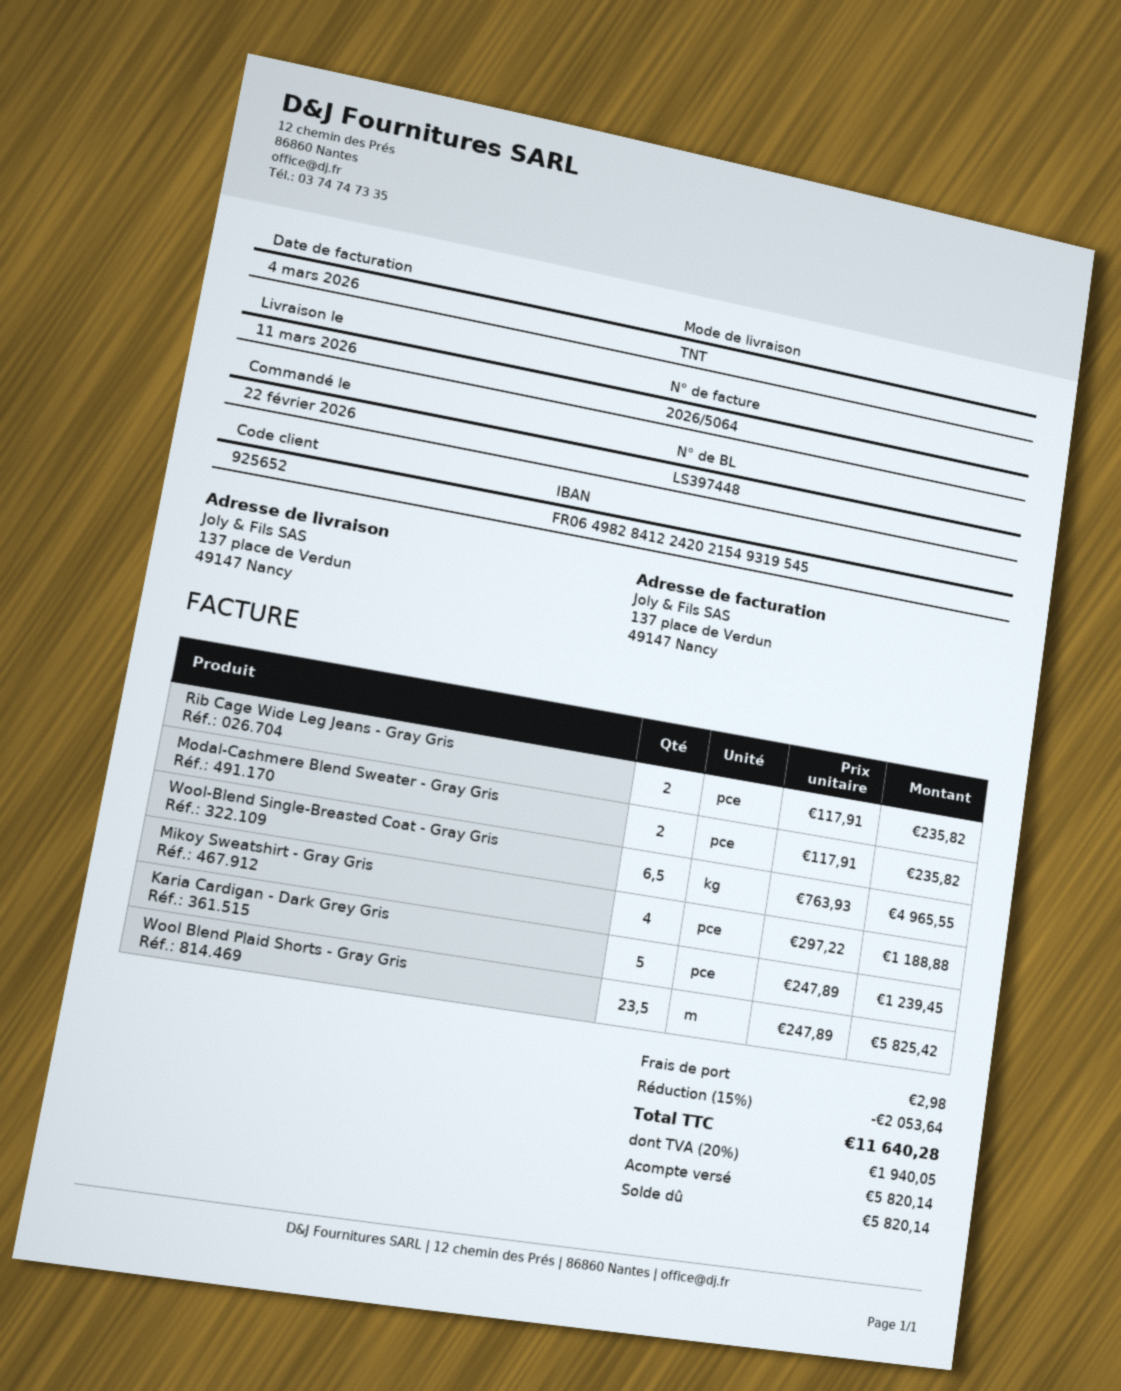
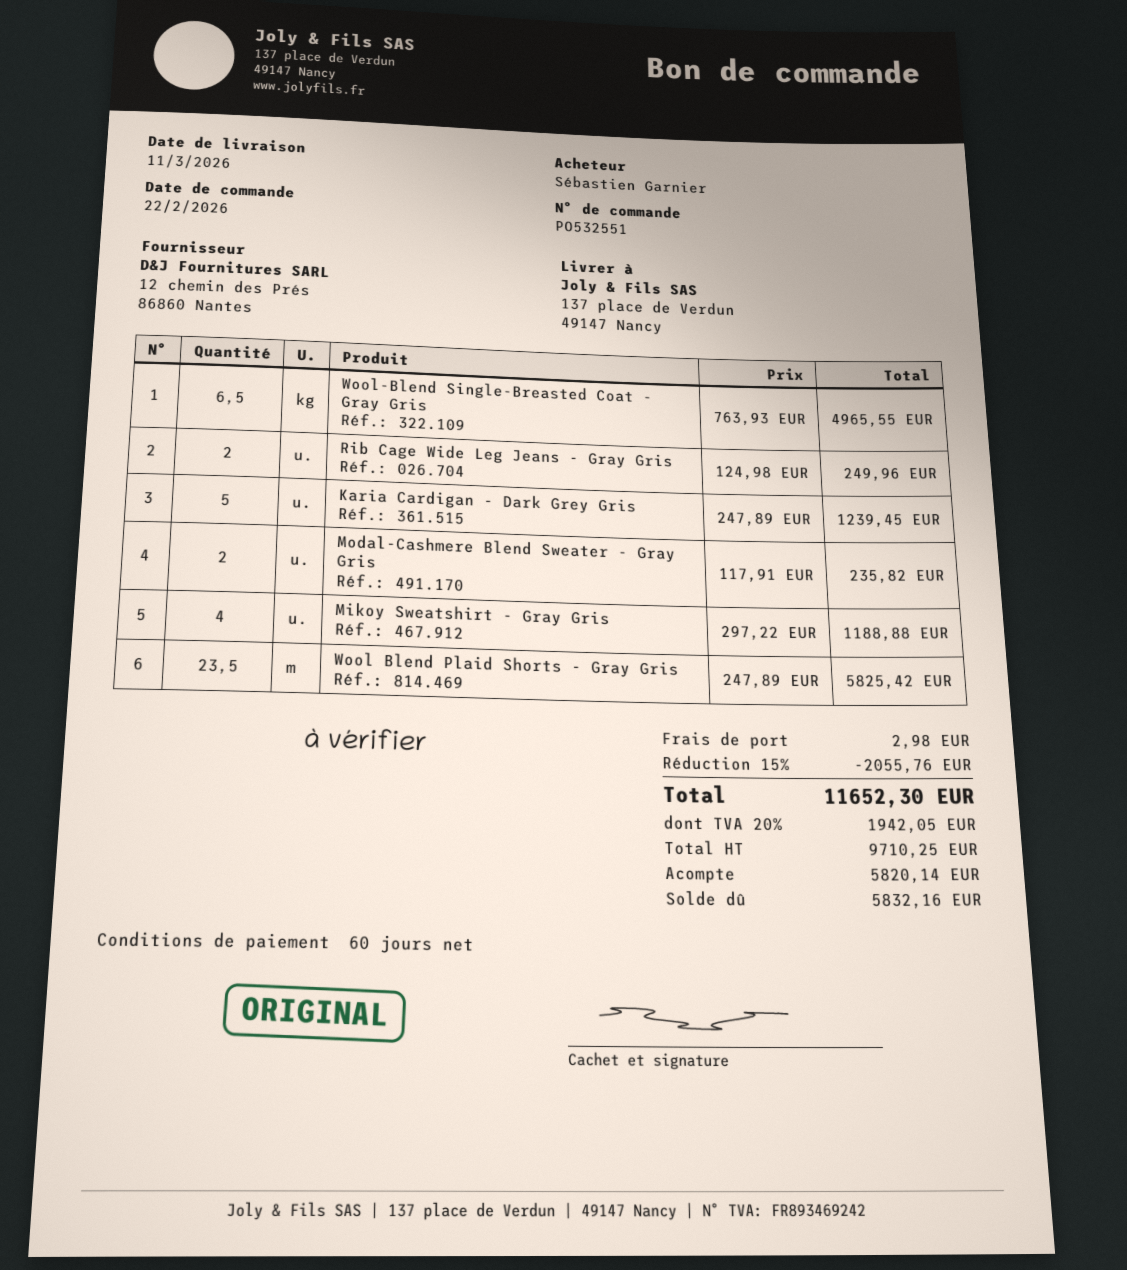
Rib Cage Wide Leg Jeans - Gray Gris: 2 x 117.91 = 235.82 -> 2 x 124.98 = 249.96
discount: 15% = 2053.64 -> 15% = 2055.76
tax: 20% = 1940.05 -> 20% = 1942.05
total: 11640.28 -> 11652.30
balance: 5820.14 -> 5832.16

